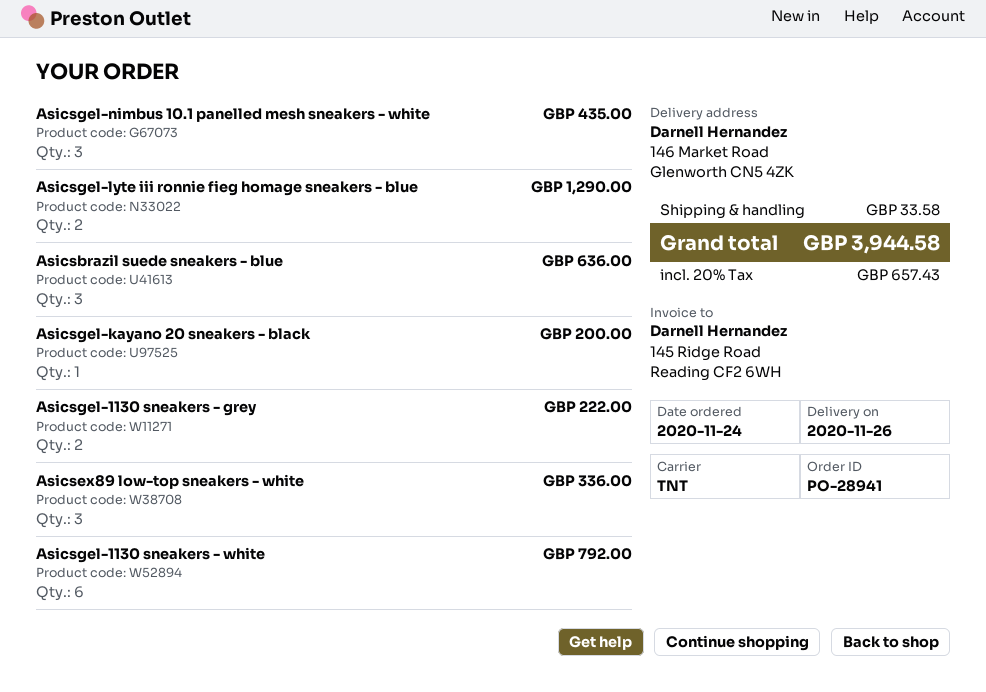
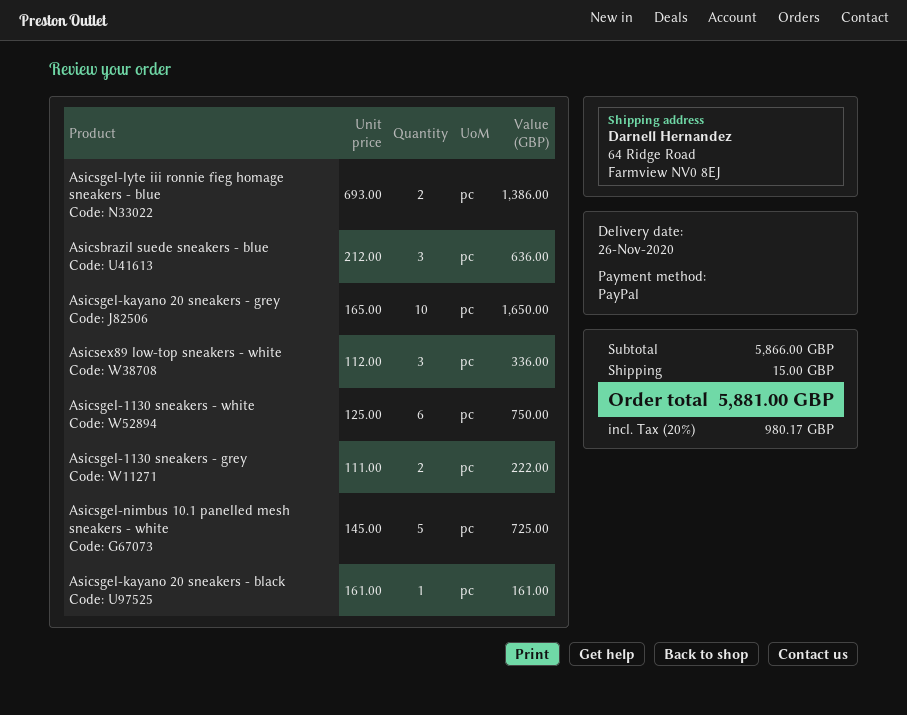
ship to: 146 Market Road, Glenworth CN5 4ZK -> 64 Ridge Road, Farmview NV0 8EJ
Asicsgel-nimbus 10.1 panelled mesh sneakers - white: 3 for 435.00 -> 5 for 725.00
Asicsgel-lyte iii ronnie fieg homage sneakers - blue: 2 for 1290.00 -> 2 for 1386.00
Asicsgel-kayano 20 sneakers - black: 1 for 200.00 -> 1 for 161.00
Asicsgel-1130 sneakers - white: 6 for 792.00 -> 6 for 750.00
Asicsgel-kayano 20 sneakers - grey: none -> 10 for 1650.00
shipping: 33.58 -> 15.00
tax: 20% = 657.43 -> 20% = 980.17
total: 3944.58 -> 5881.00

